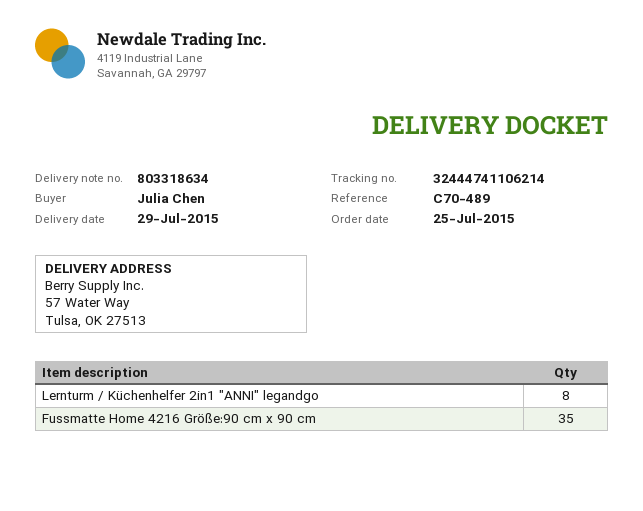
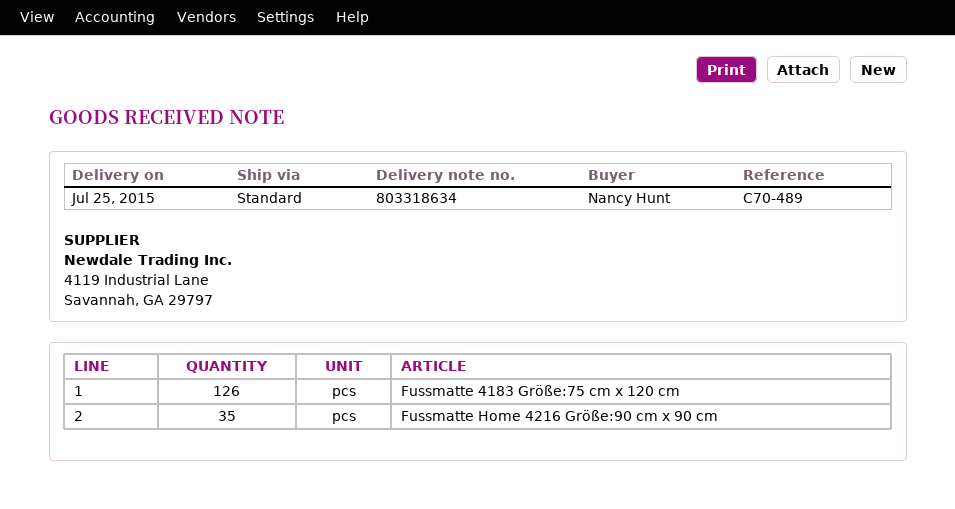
delivery date: 2015-07-29 -> 2015-07-25
ordered by: Julia Chen -> Nancy Hunt
Lernturm / Küchenhelfer 2in1 "ANNI" legandgo: 8 -> none
Fussmatte 4183 Größe:75 cm x 120 cm: none -> 126

